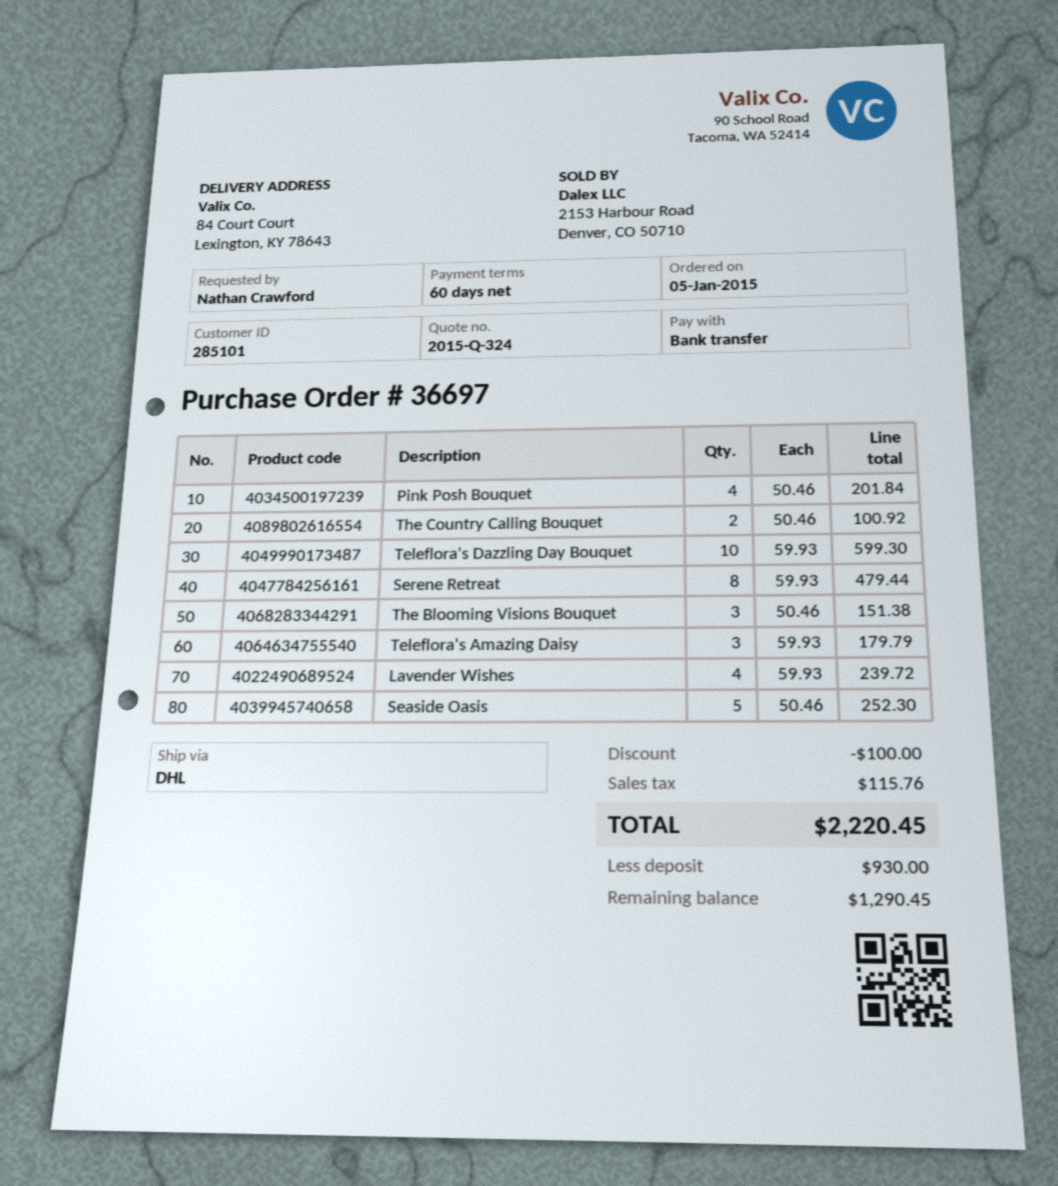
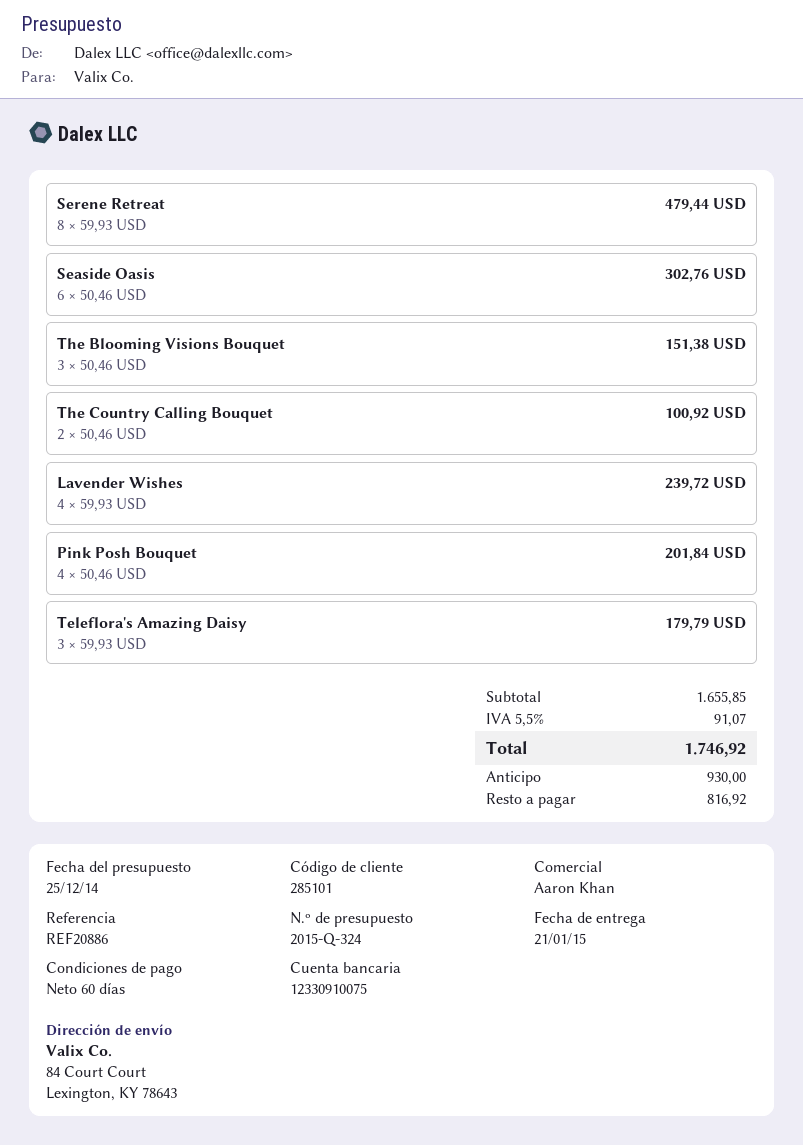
Teleflora's Dazzling Day Bouquet: 10 x 59.93 = 599.30 -> none
Seaside Oasis: 5 x 50.46 = 252.30 -> 6 x 50.46 = 302.76
discount: 100.00 -> none
tax: 115.76 -> 91.07
total: 2220.45 -> 1746.92
balance: 1290.45 -> 816.92

